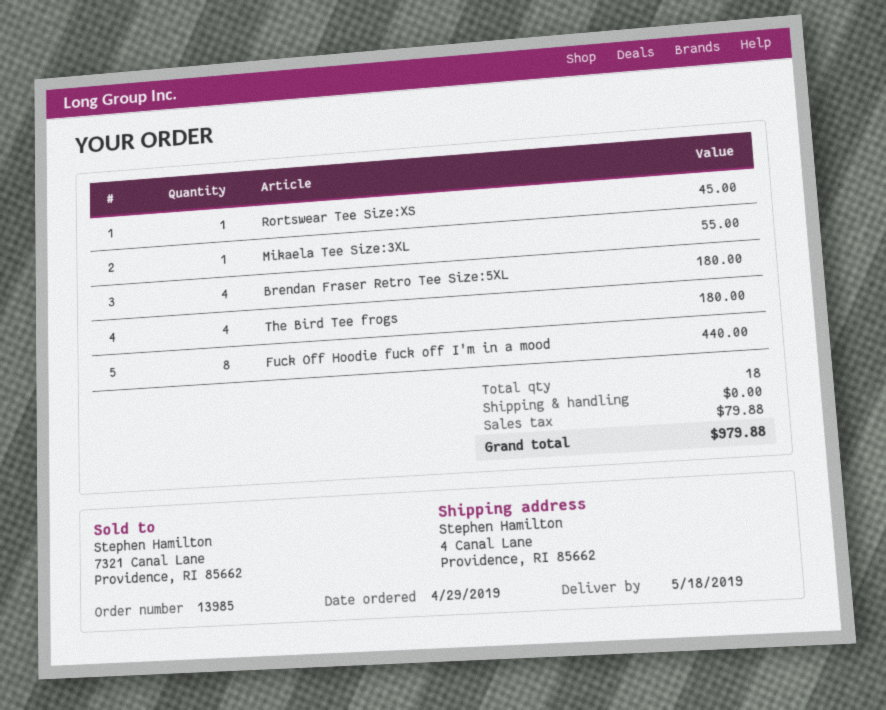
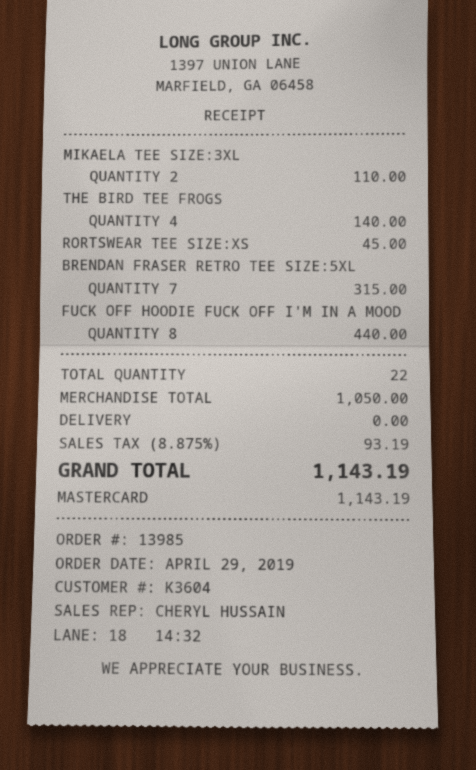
Mikaela Tee Size:3XL: 1 for 55.00 -> 2 for 110.00
Brendan Fraser Retro Tee Size:5XL: 4 for 180.00 -> 7 for 315.00
The Bird Tee frogs: 4 for 180.00 -> 4 for 140.00
total quantity: 18 -> 22
tax: 79.88 -> 93.19
total: 979.88 -> 1143.19

